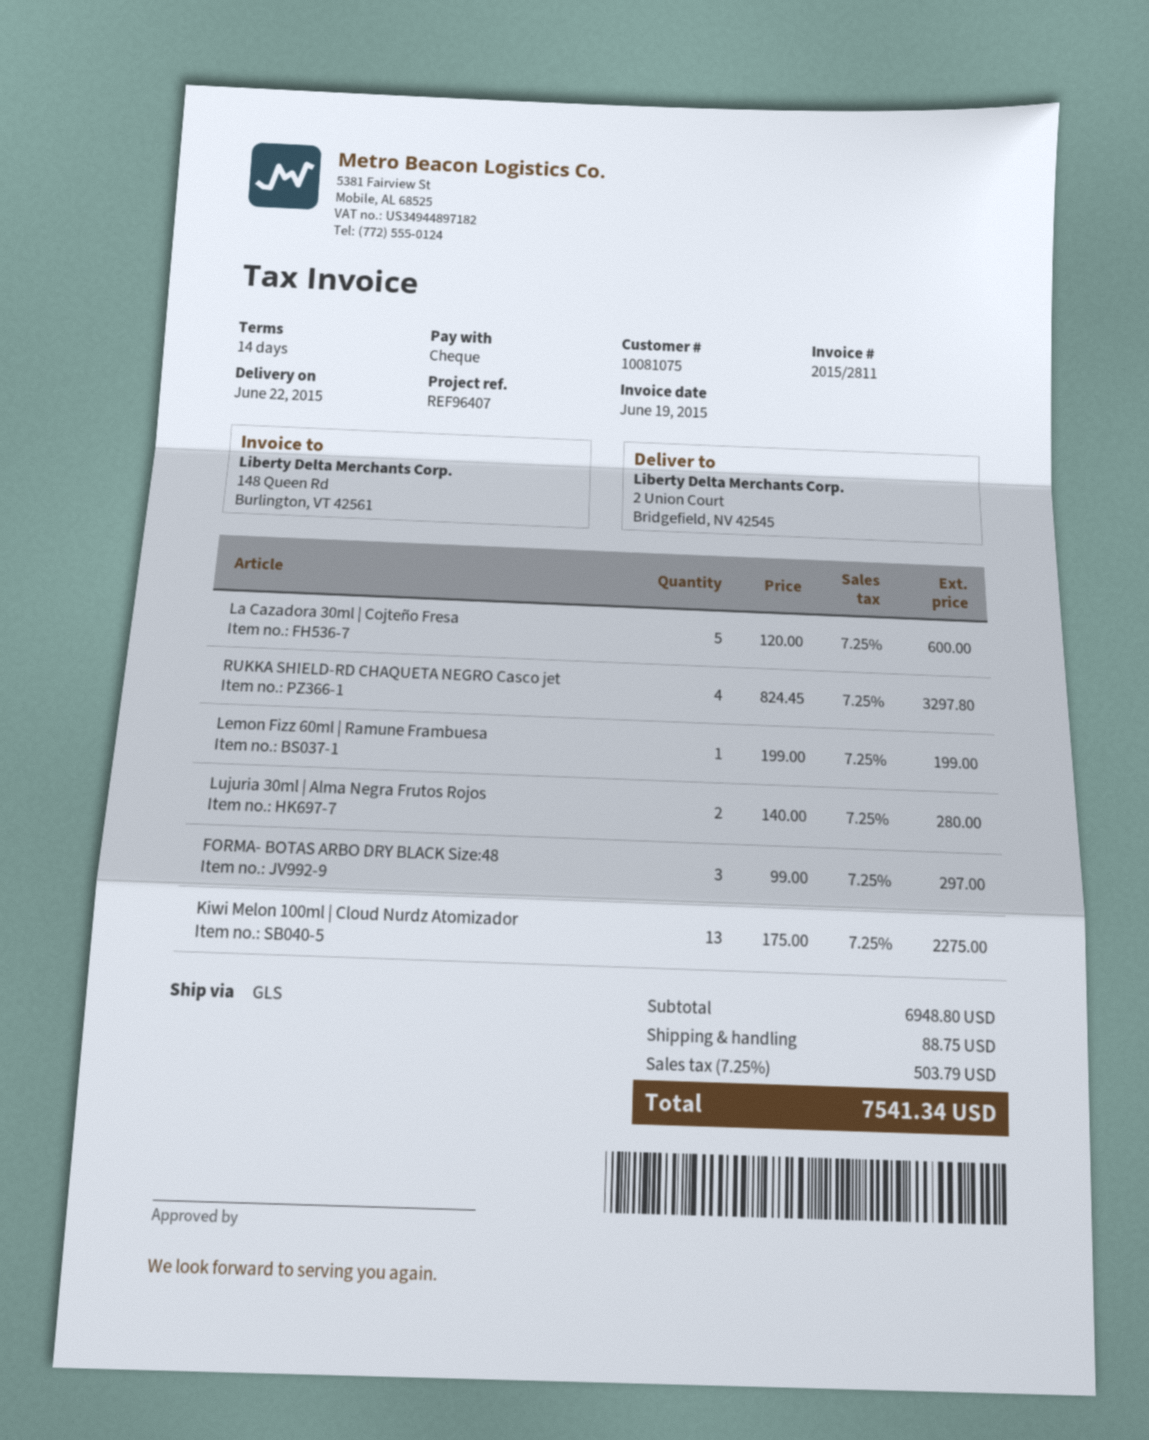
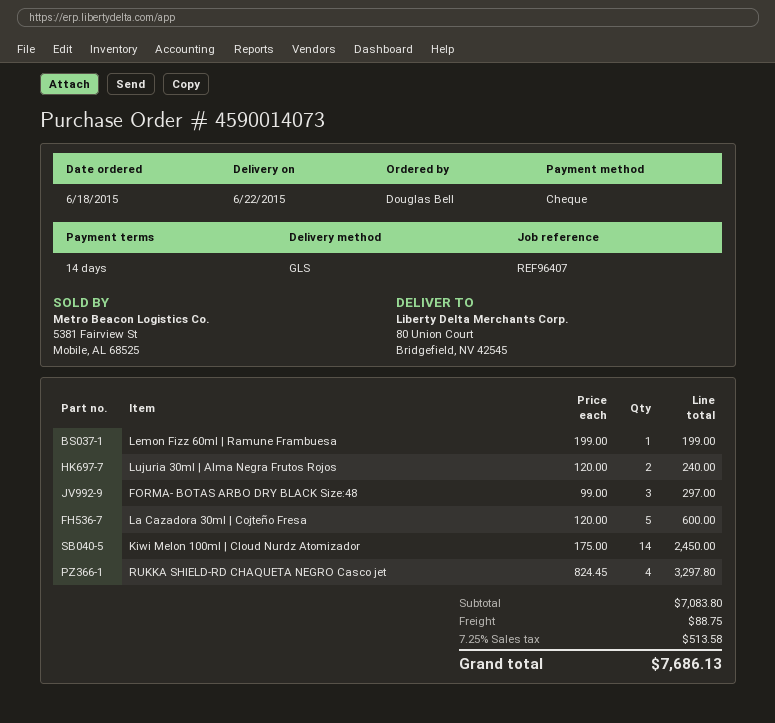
ship to: 2 Union Court, Bridgefield, NV 42545 -> 80 Union Court, Bridgefield, NV 42545
Lujuria 30ml | Alma Negra Frutos Rojos: 2 x 140.00 = 280.00 -> 2 x 120.00 = 240.00
Kiwi Melon 100ml | Cloud Nurdz Atomizador: 13 x 175.00 = 2275.00 -> 14 x 175.00 = 2450.00
subtotal: 6948.80 -> 7083.80
tax: 7.25% = 503.79 -> 7.25% = 513.58
total: 7541.34 -> 7686.13

